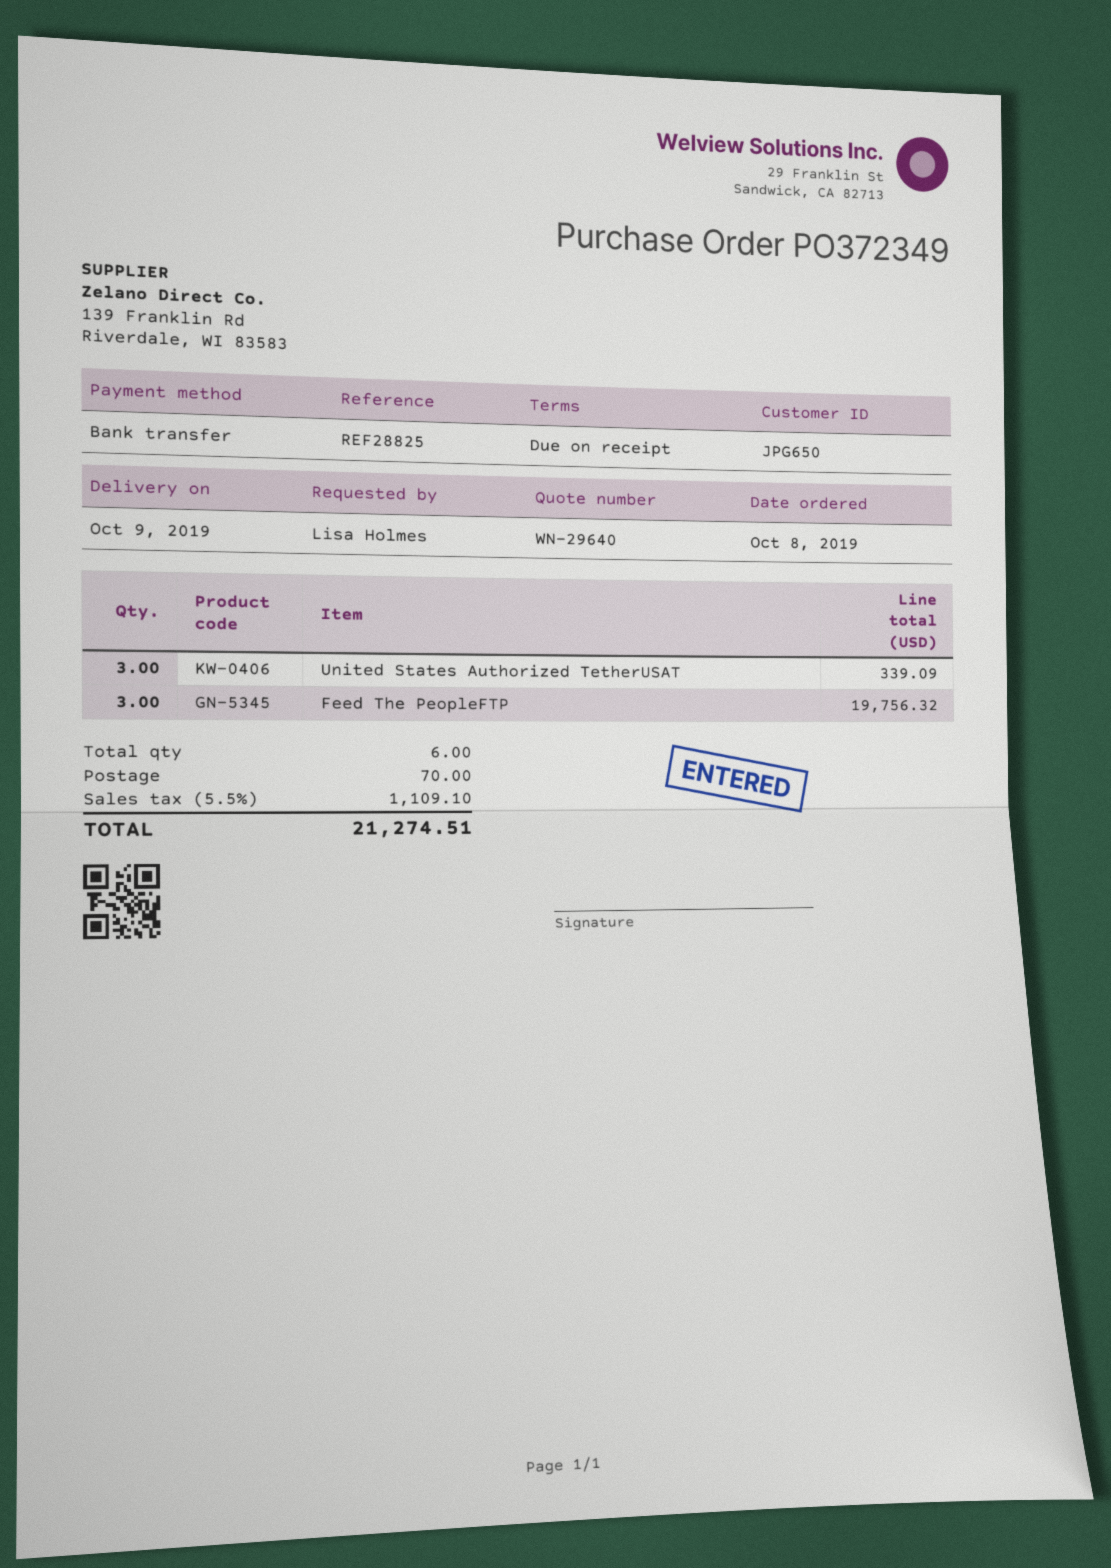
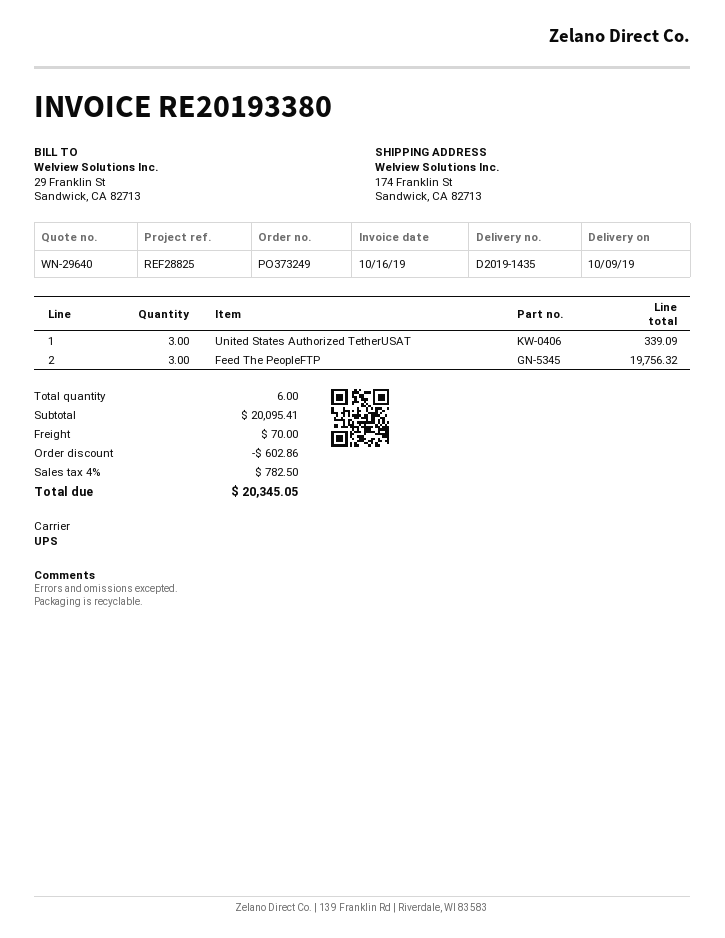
order number: PO372349 -> PO373249
discount: none -> 602.86
tax: 5.5% = 1109.10 -> 4% = 782.50
total: 21274.51 -> 20345.05

